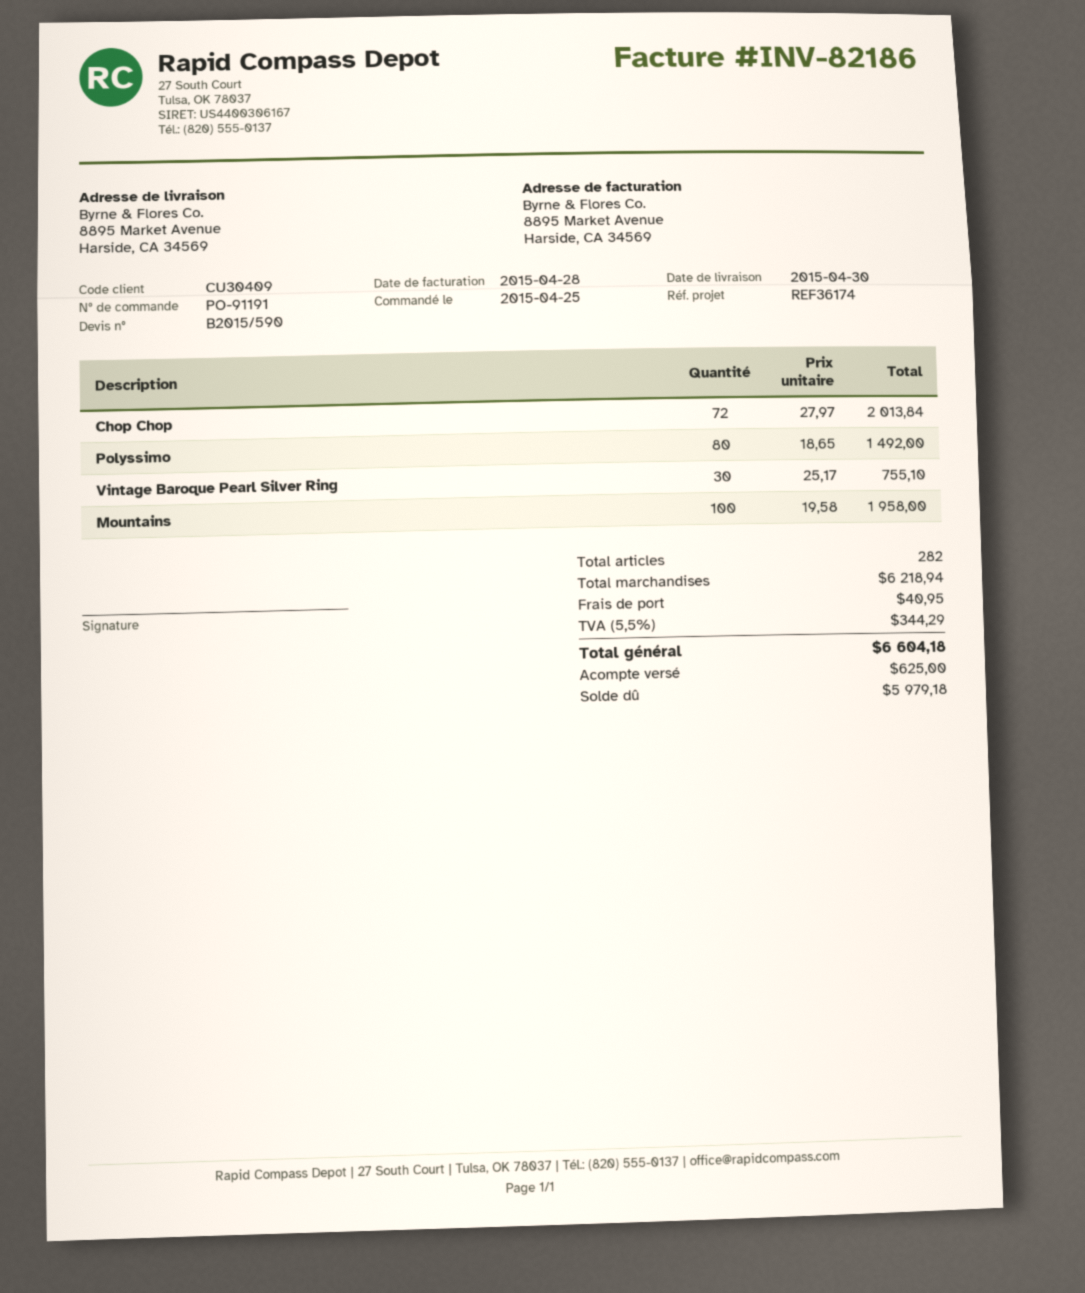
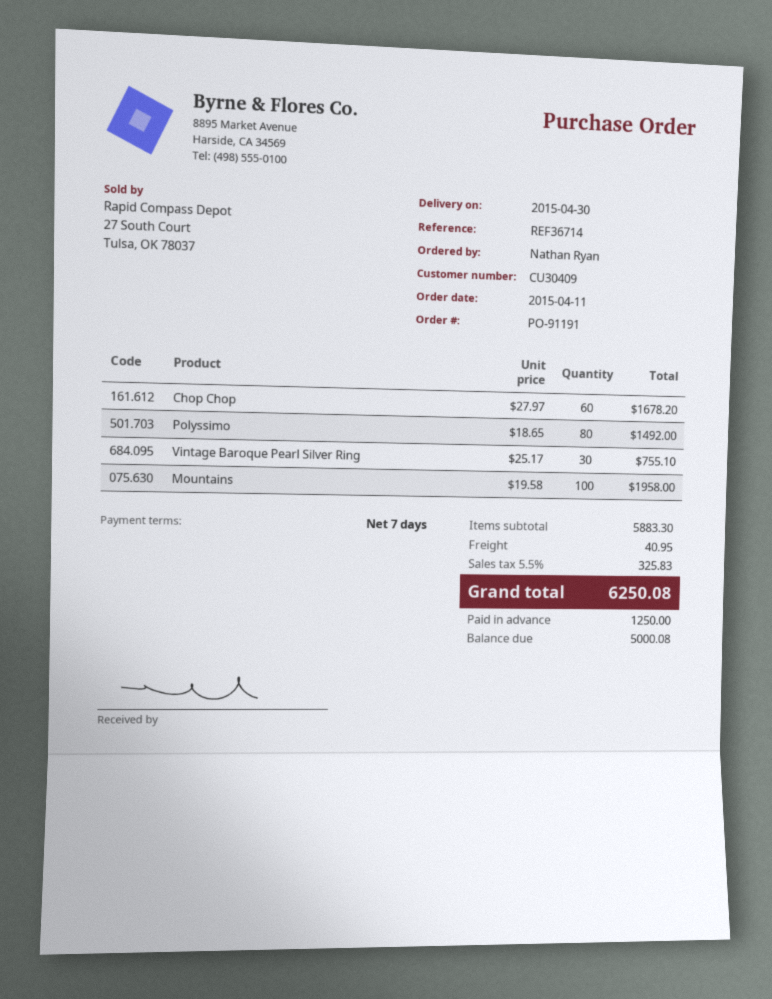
order date: 2015-04-25 -> 2015-04-11
reference: REF36174 -> REF36714
Chop Chop: 72 x 27.97 = 2013.84 -> 60 x 27.97 = 1678.20
subtotal: 6218.94 -> 5883.30
tax: 5.5% = 344.29 -> 5.5% = 325.83
total: 6604.18 -> 6250.08
deposit: 625.00 -> 1250.00
balance: 5979.18 -> 5000.08

